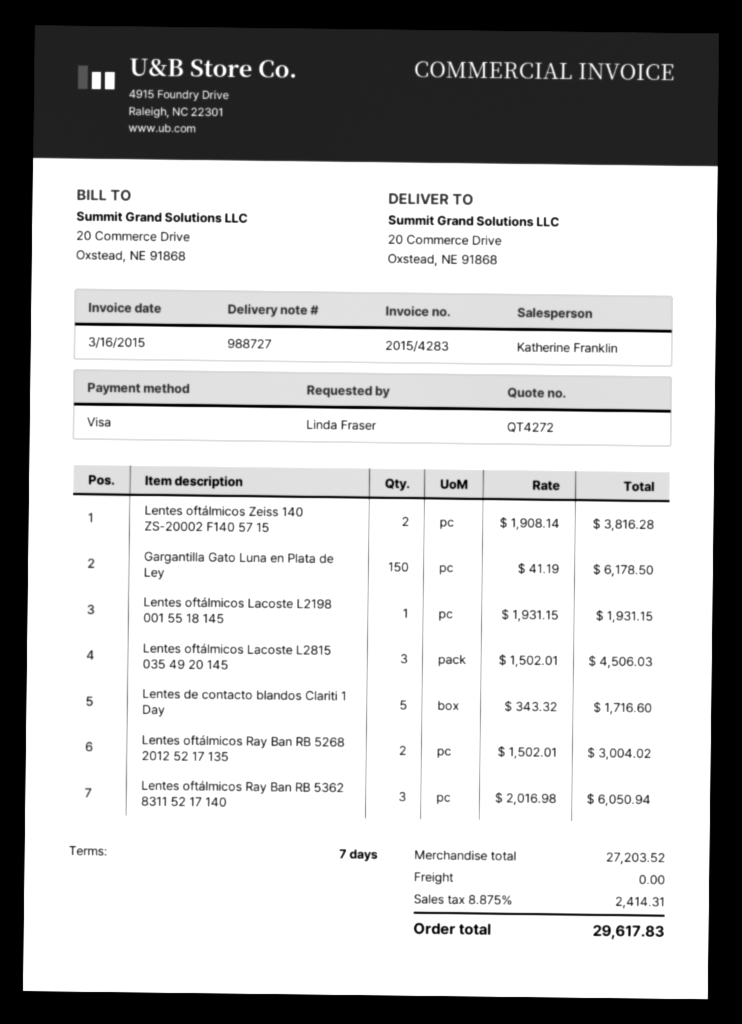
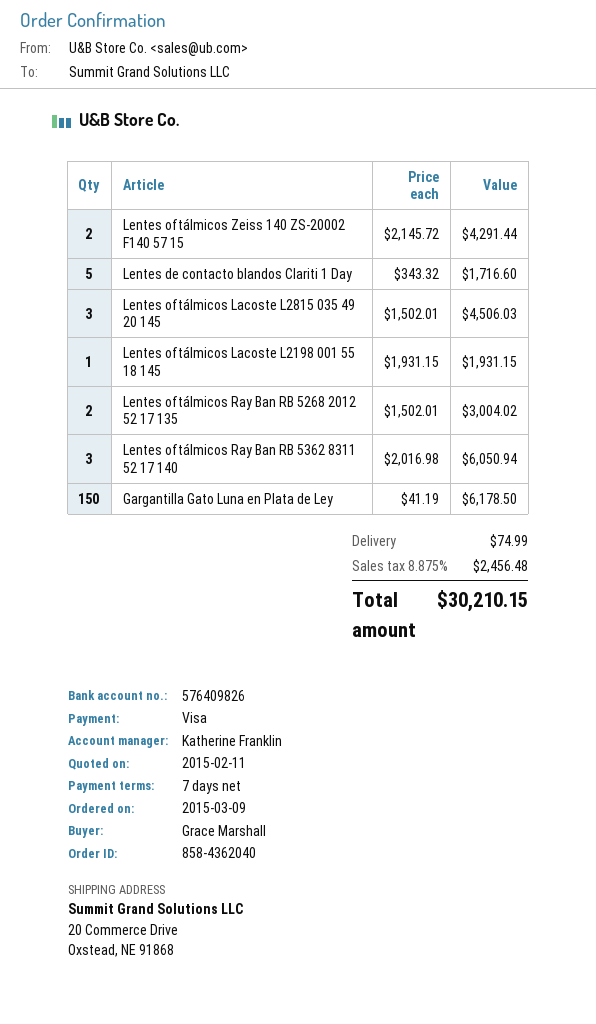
ordered by: Linda Fraser -> Grace Marshall
Lentes oftálmicos Zeiss 140 ZS-20002 F140 57 15: 2 x 1908.14 = 3816.28 -> 2 x 2145.72 = 4291.44
shipping: 0.00 -> 74.99
tax: 8.875% = 2414.31 -> 8.875% = 2456.48
total: 29617.83 -> 30210.15

